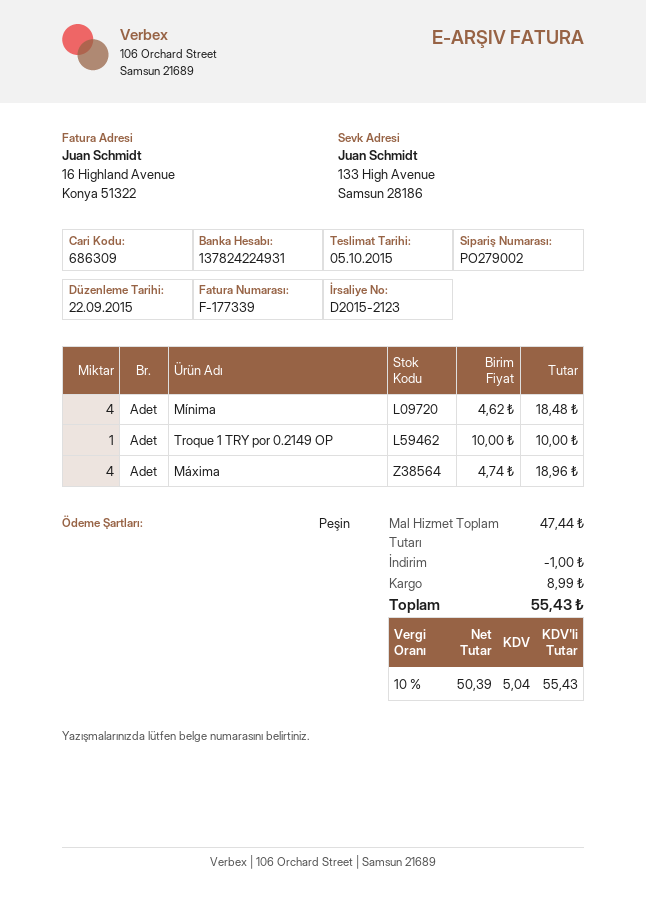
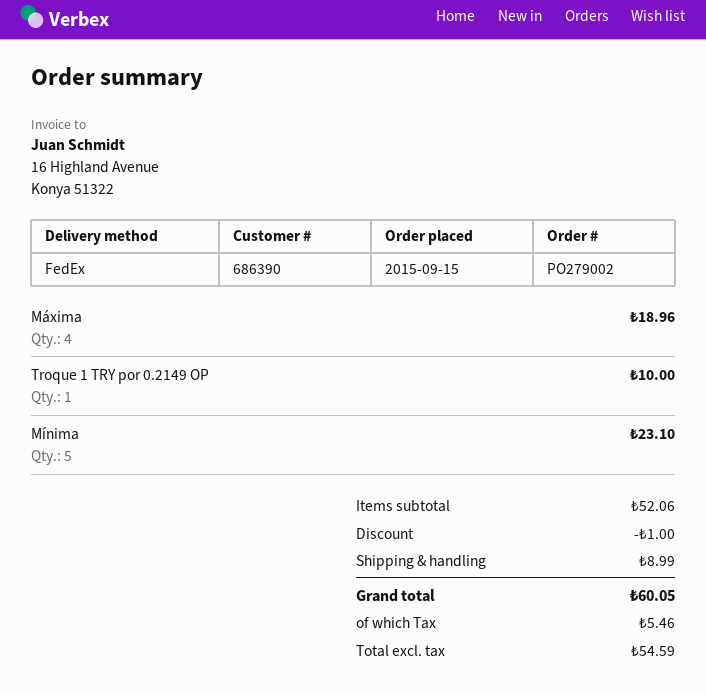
customer number: 686309 -> 686390
Mínima: 4 for 18.48 -> 5 for 23.10
subtotal: 47.44 -> 52.06
net: 50.39 -> 54.59
tax: 5.04 -> 5.46
total: 55.43 -> 60.05

